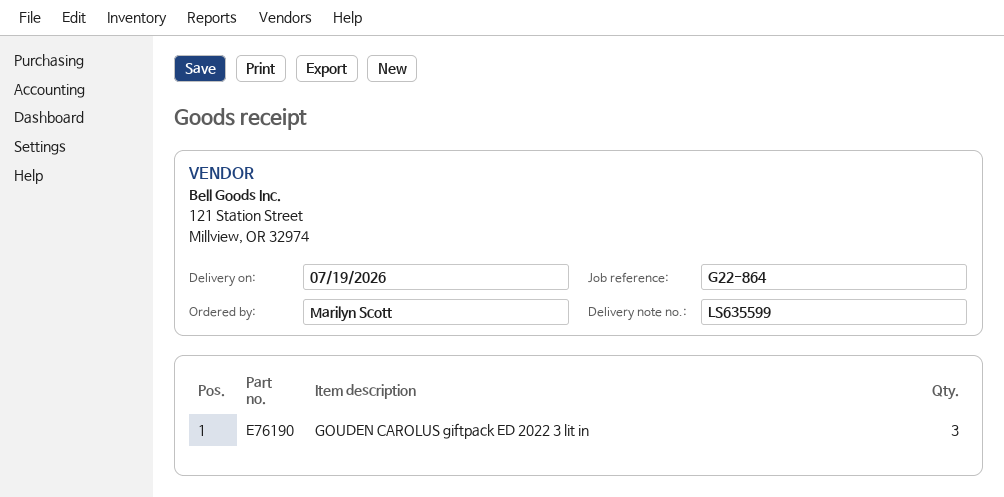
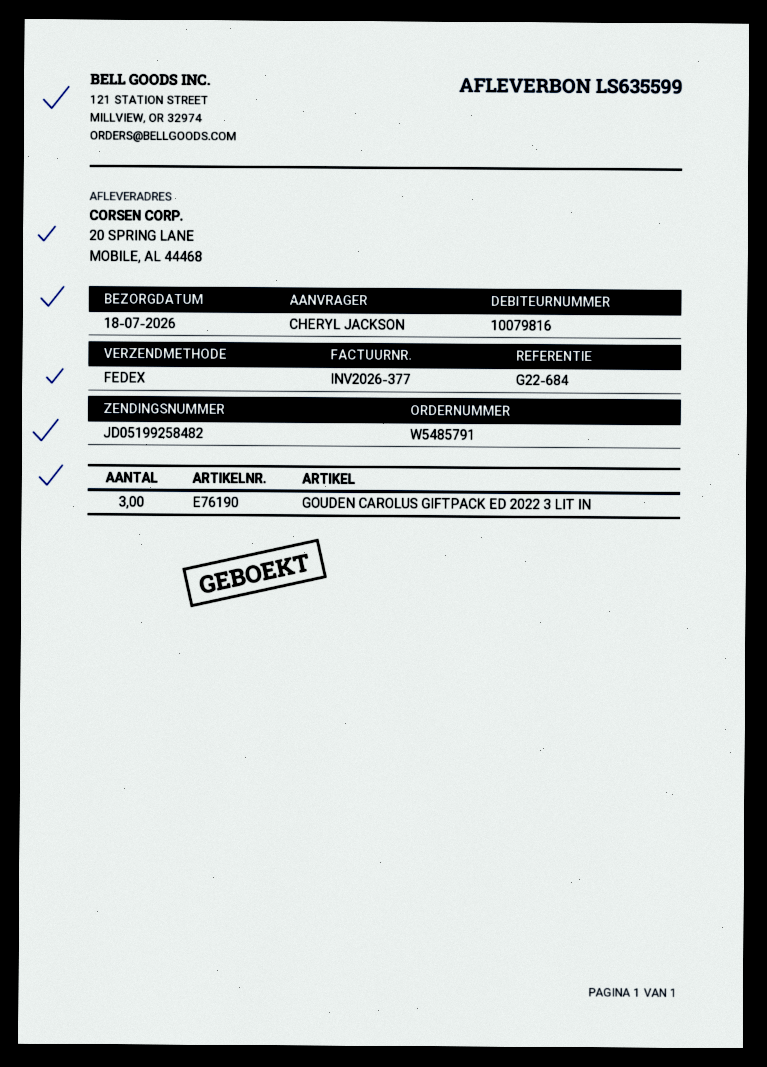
delivery date: 2026-07-19 -> 2026-07-18
reference: G22-864 -> G22-684
ordered by: Marilyn Scott -> CHERYL JACKSON

